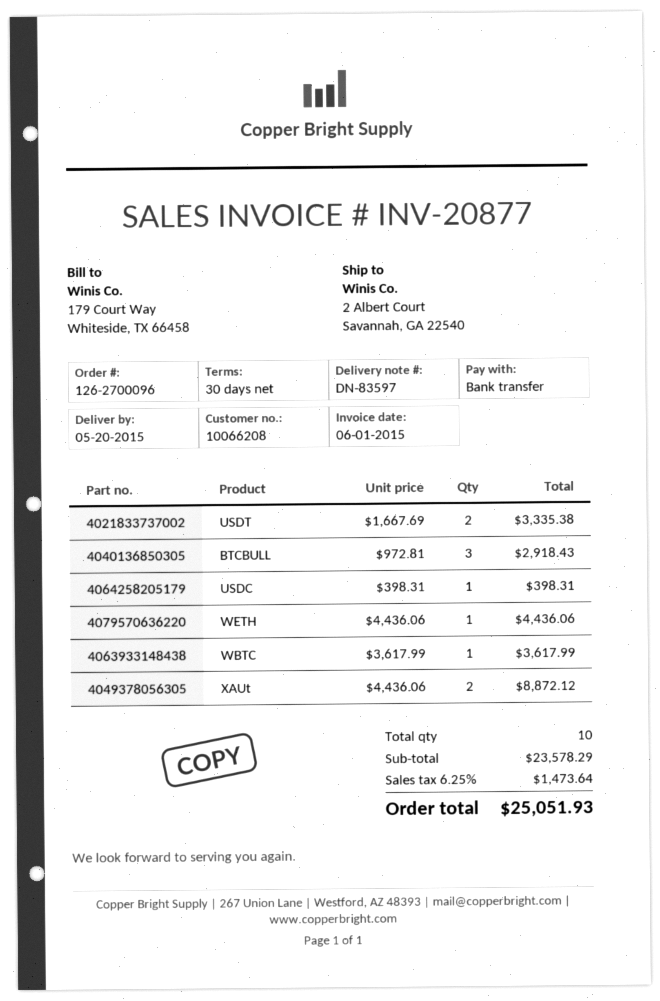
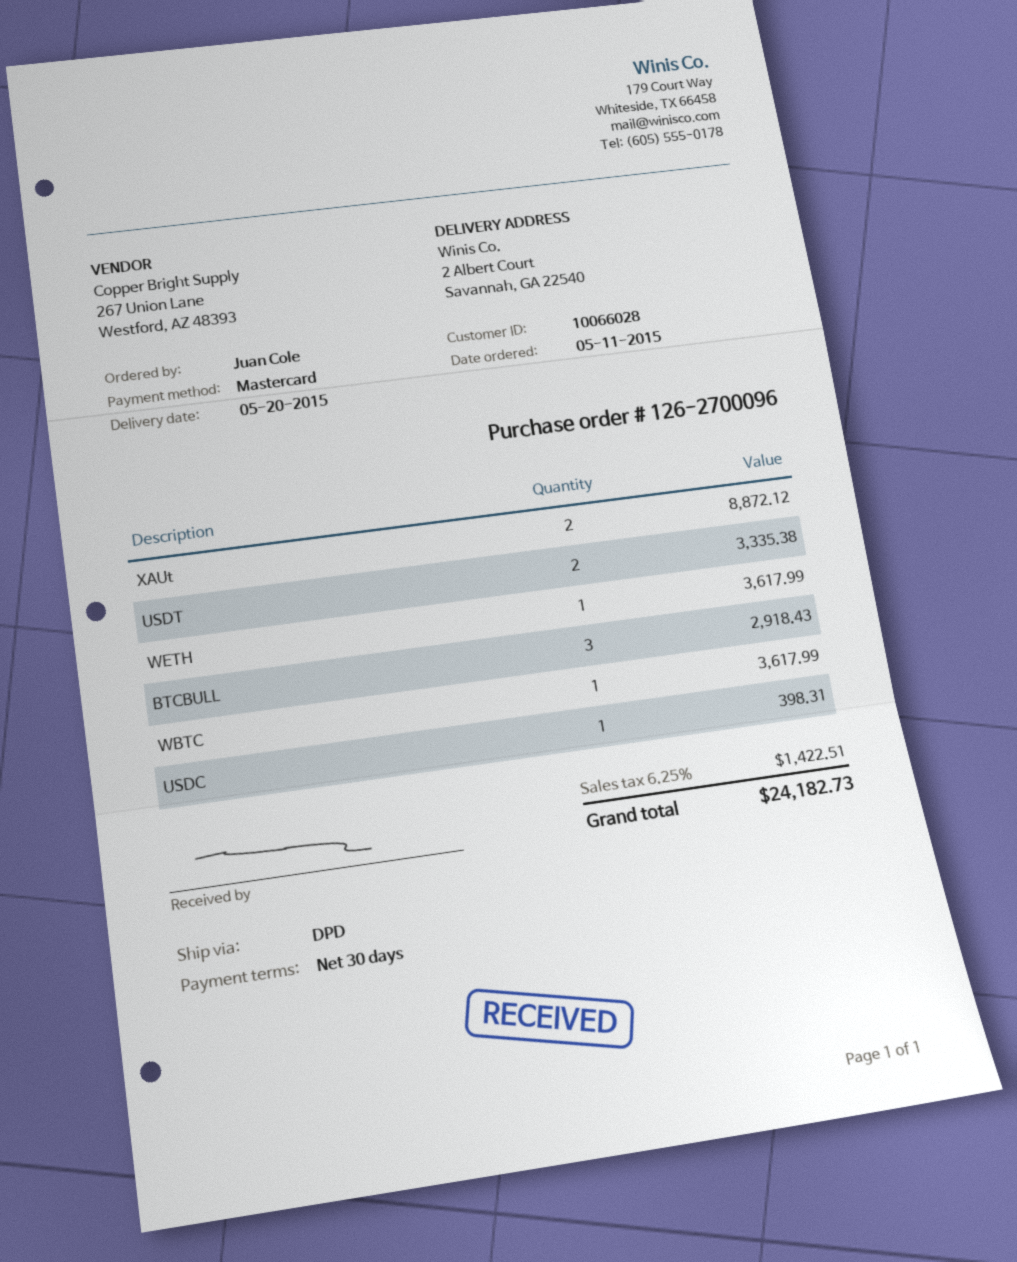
customer number: 10066208 -> 10066028
payment method: bank transfer -> Mastercard
WETH: 1 for 4436.06 -> 1 for 3617.99
tax: 6.25% = 1473.64 -> 6.25% = 1422.51
total: 25051.93 -> 24182.73

